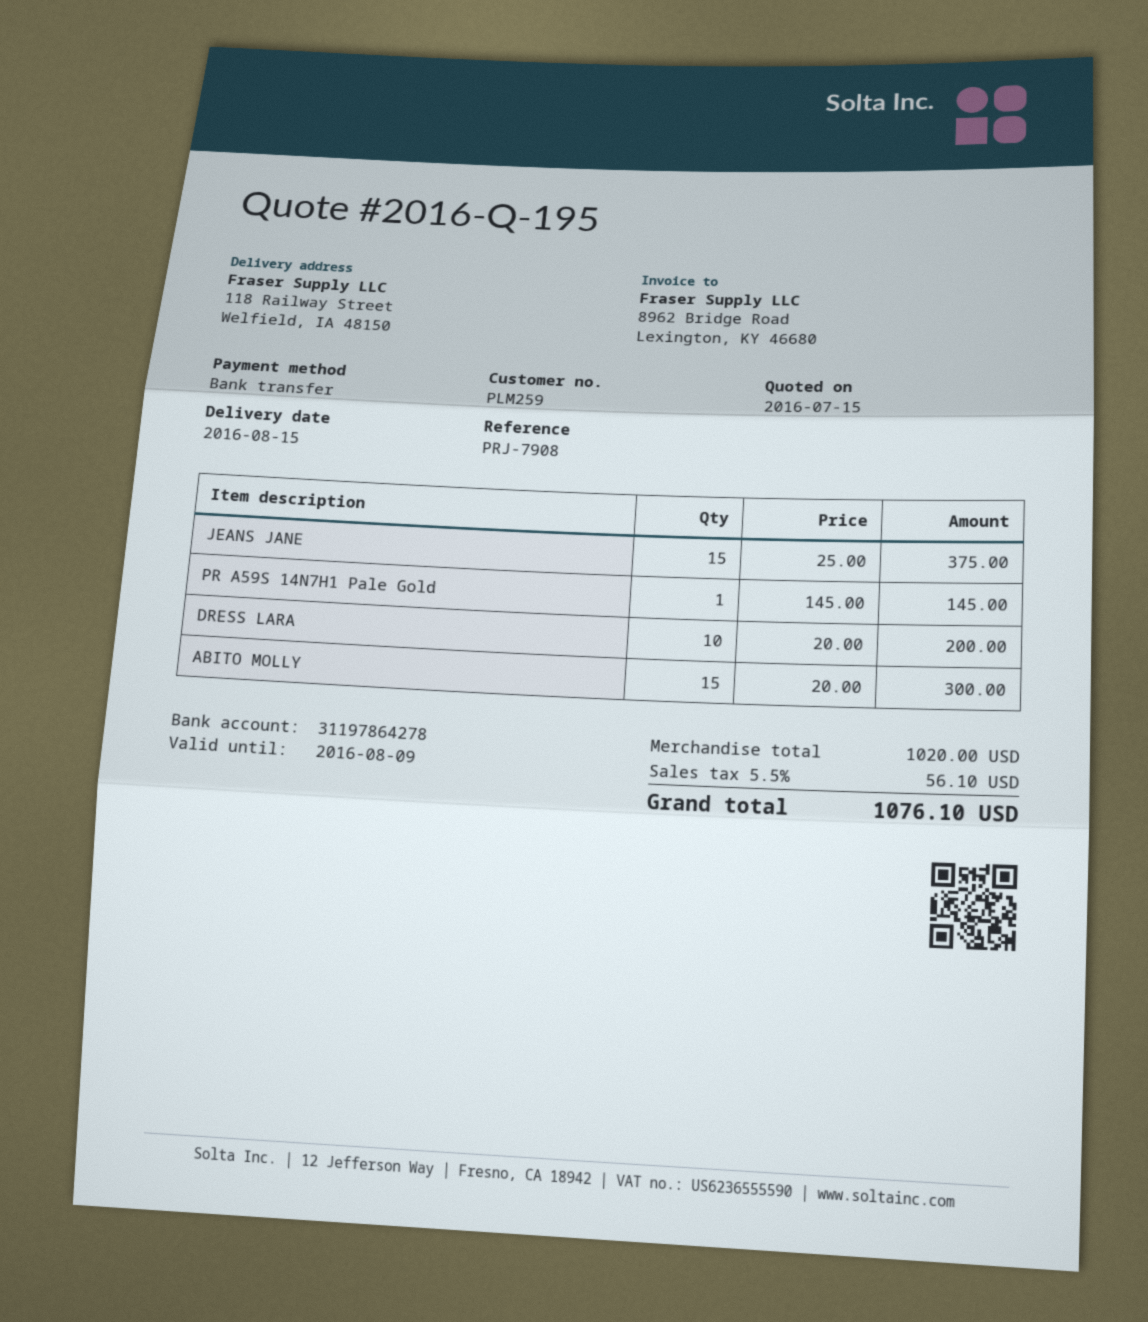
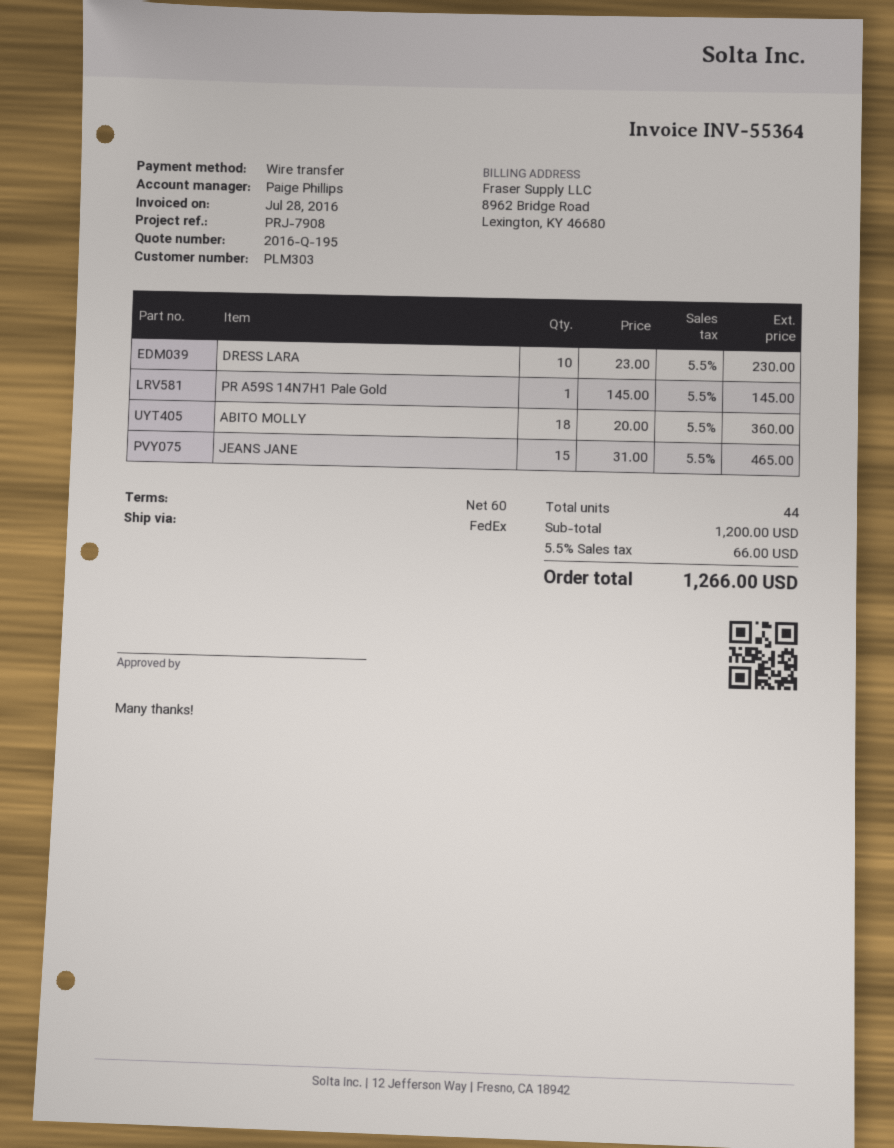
customer number: PLM259 -> PLM303
JEANS JANE: 15 x 25.00 = 375.00 -> 15 x 31.00 = 465.00
DRESS LARA: 10 x 20.00 = 200.00 -> 10 x 23.00 = 230.00
ABITO MOLLY: 15 x 20.00 = 300.00 -> 18 x 20.00 = 360.00
subtotal: 1020.00 -> 1200.00
tax: 5.5% = 56.10 -> 5.5% = 66.00
total: 1076.10 -> 1266.00

